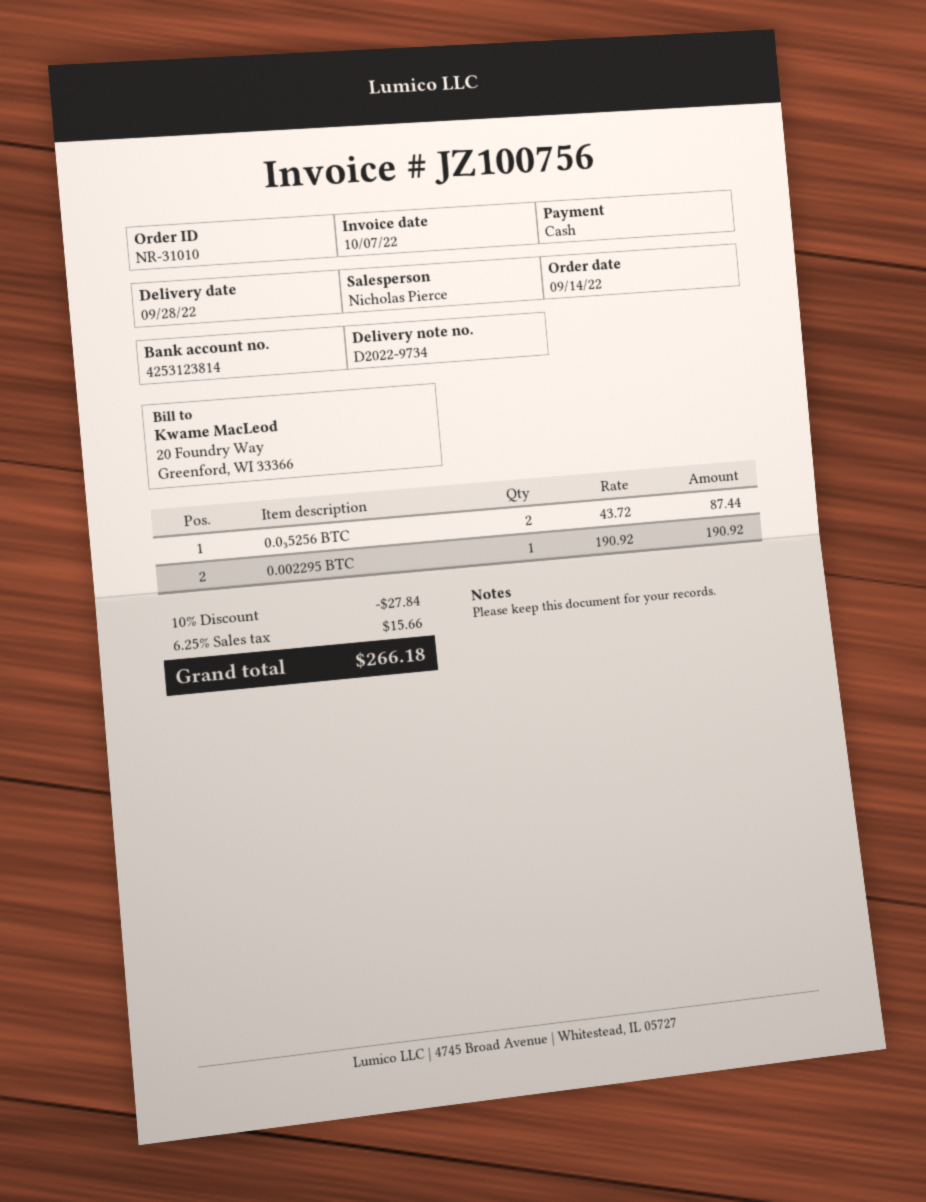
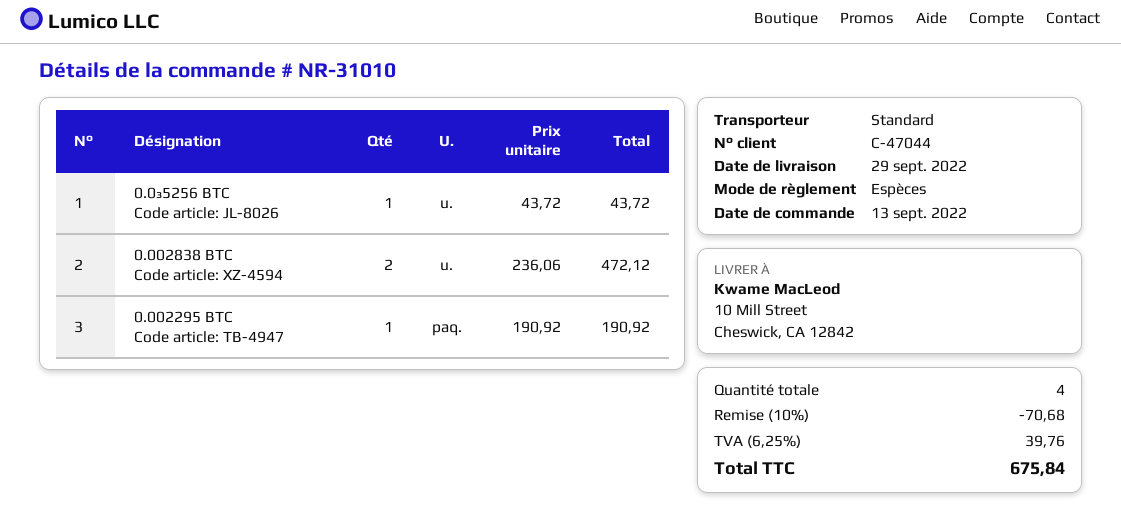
order date: 2022-09-14 -> 2022-09-13
delivery date: 2022-09-28 -> 2022-09-29
0.0₃5256 BTC: 2 x 43.72 = 87.44 -> 1 x 43.72 = 43.72
0.002838 BTC: none -> 2 x 236.06 = 472.12
discount: 10% = 27.84 -> 10% = 70.68
tax: 6.25% = 15.66 -> 6.25% = 39.76
total: 266.18 -> 675.84

